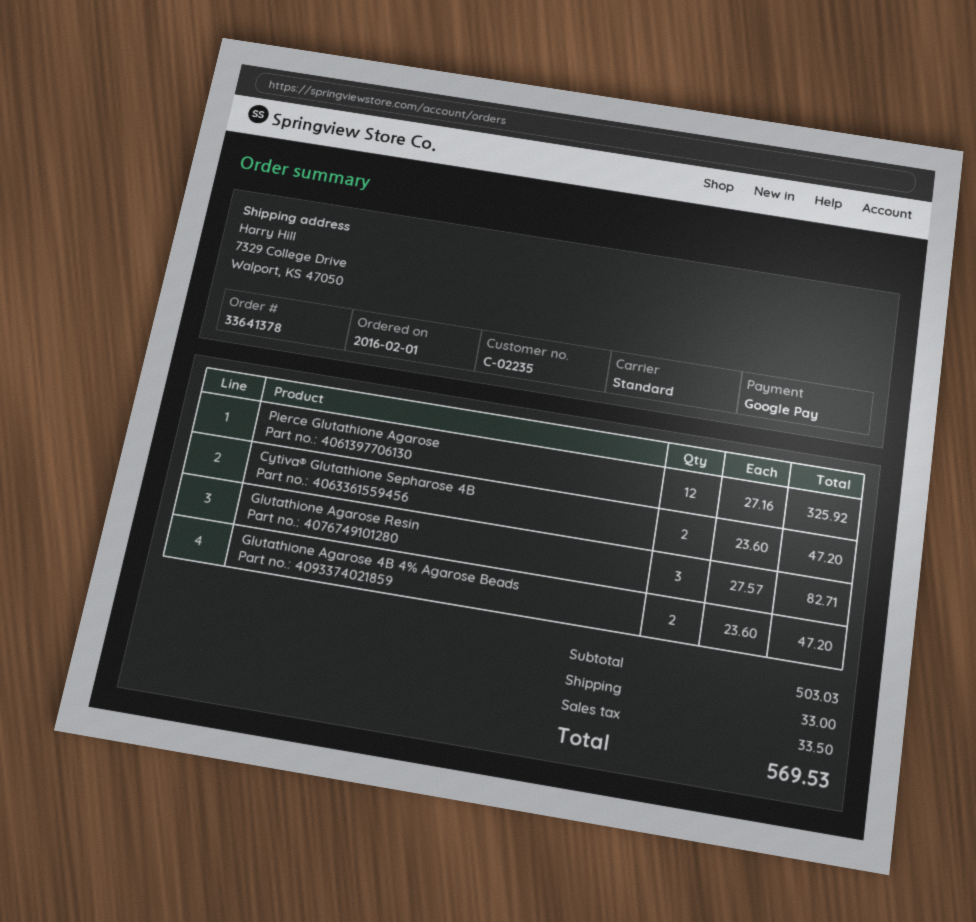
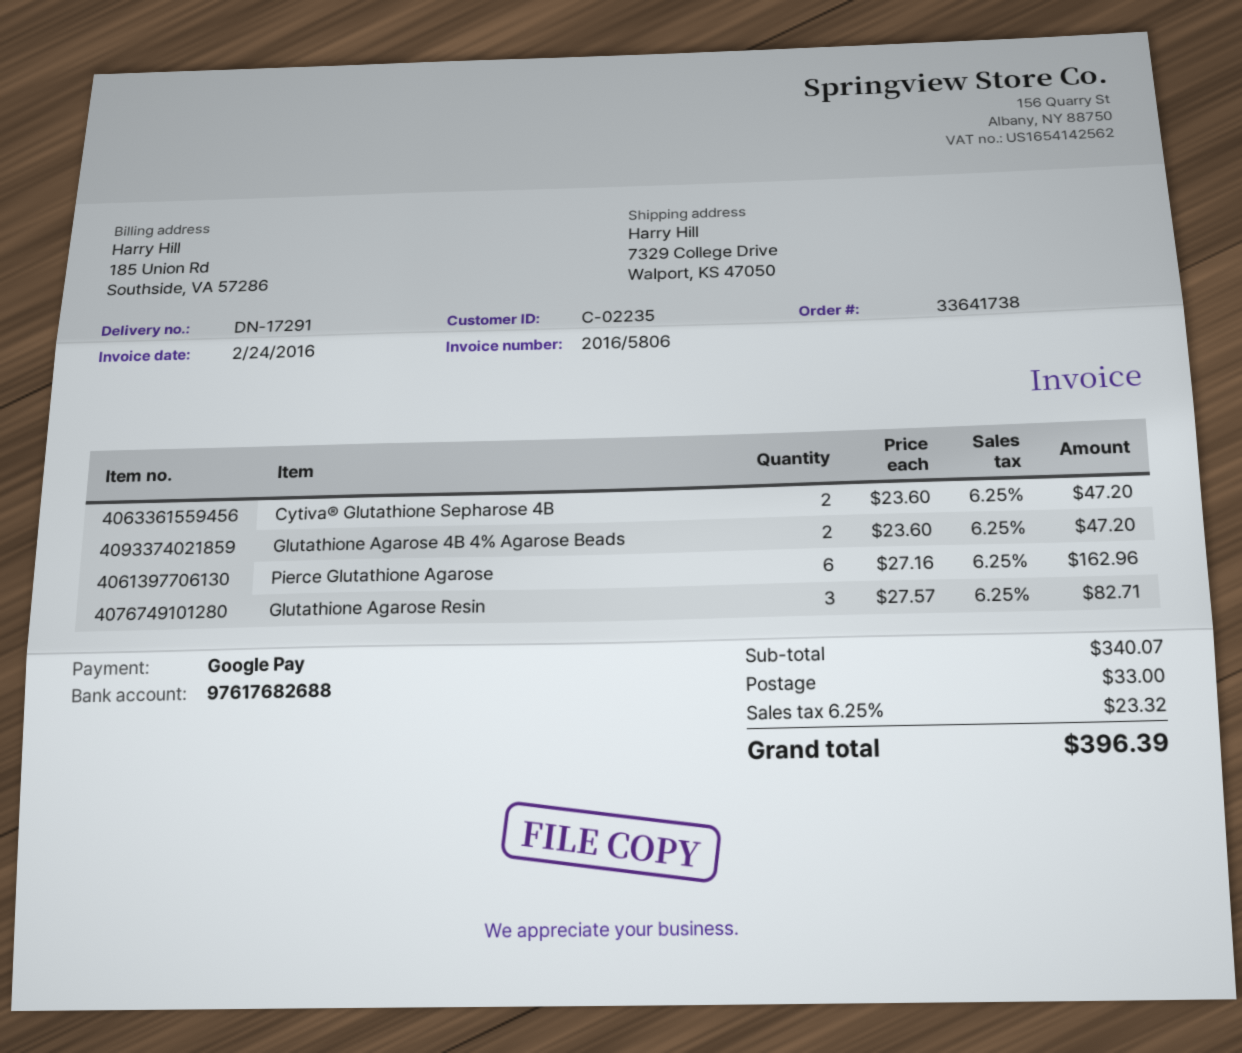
order number: 33641378 -> 33641738
Pierce Glutathione Agarose: 12 x 27.16 = 325.92 -> 6 x 27.16 = 162.96
subtotal: 503.03 -> 340.07
tax: 33.50 -> 23.32
total: 569.53 -> 396.39

